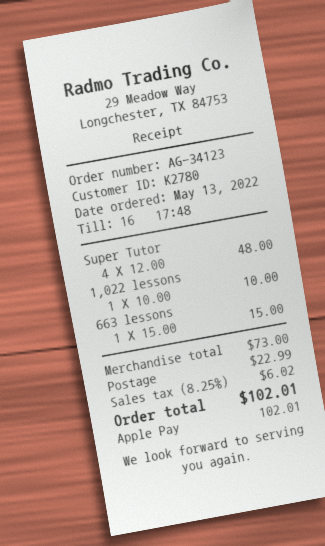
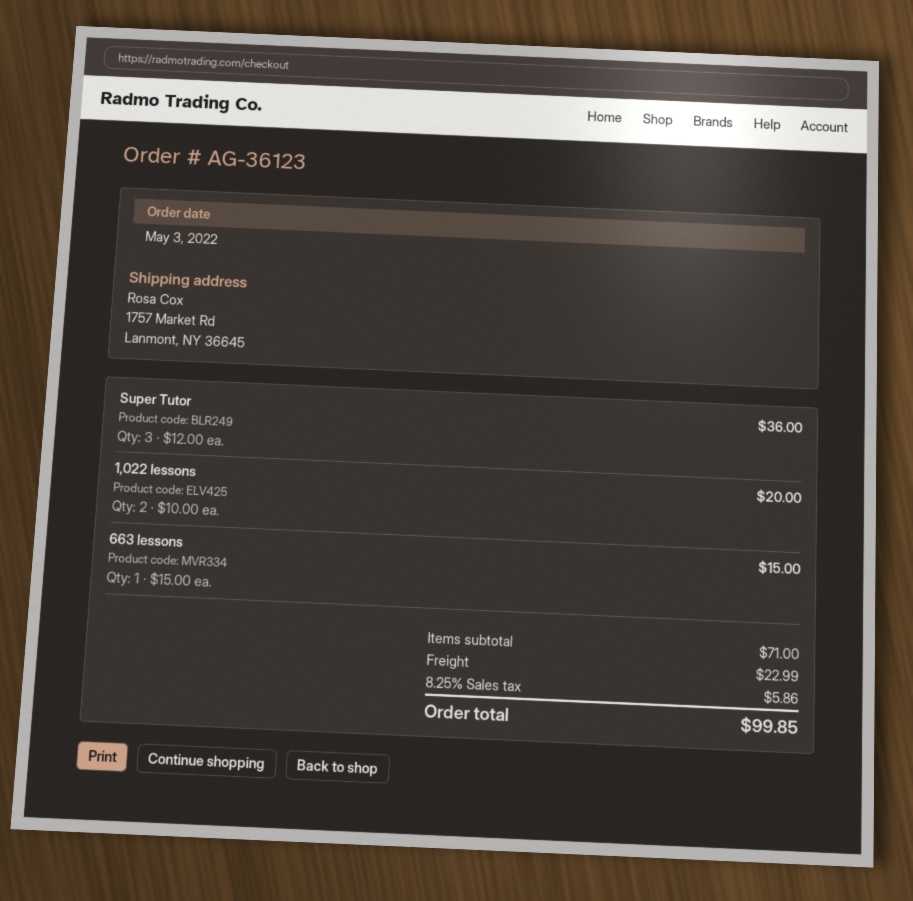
order number: AG-34123 -> AG-36123
order date: 2022-05-13 -> 2022-05-03
Super Tutor: 4 x 12.00 = 48.00 -> 3 x 12.00 = 36.00
1,022 lessons: 1 x 10.00 = 10.00 -> 2 x 10.00 = 20.00
subtotal: 73.00 -> 71.00
tax: 8.25% = 6.02 -> 8.25% = 5.86
total: 102.01 -> 99.85

